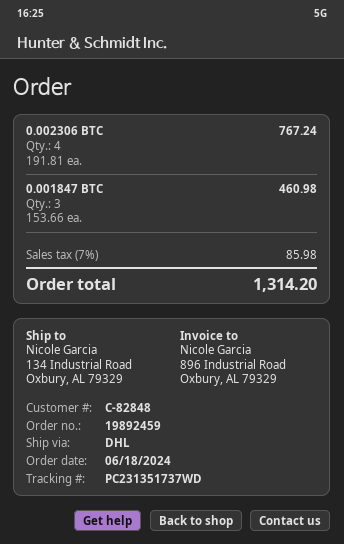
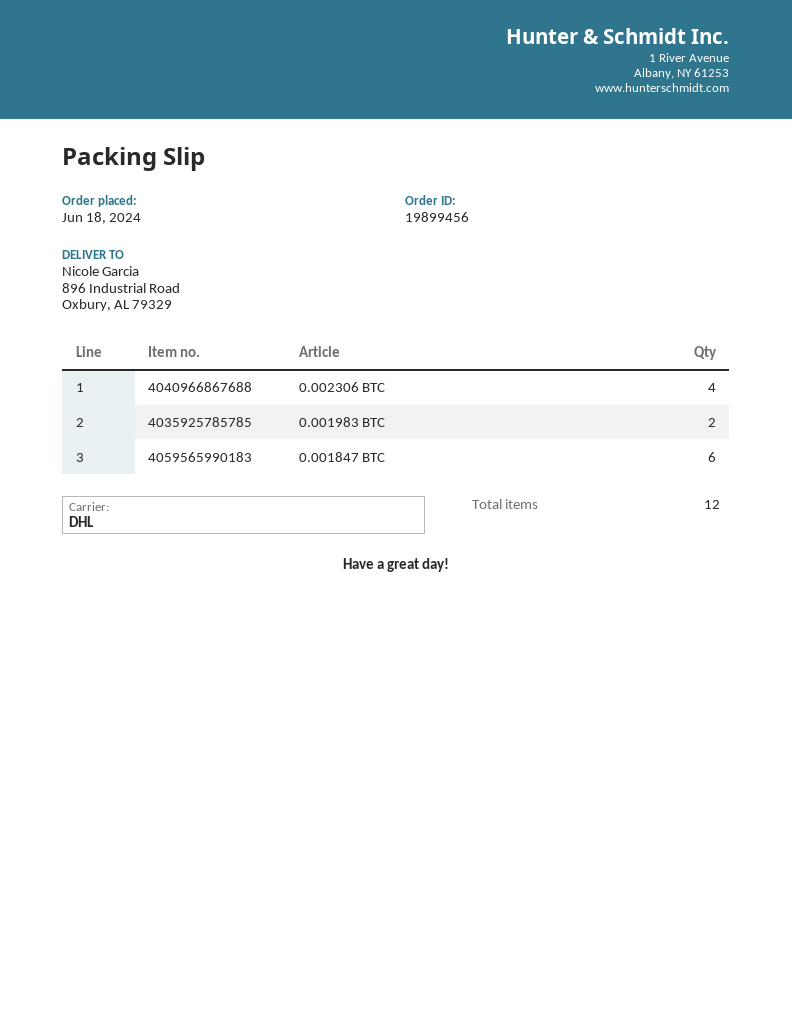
order number: 19892459 -> 19899456
ship to: 134 Industrial Road, Oxbury, AL 79329 -> 896 Industrial Road, Oxbury, AL 79329
0.001847 BTC: 3 -> 6
0.001983 BTC: none -> 2

